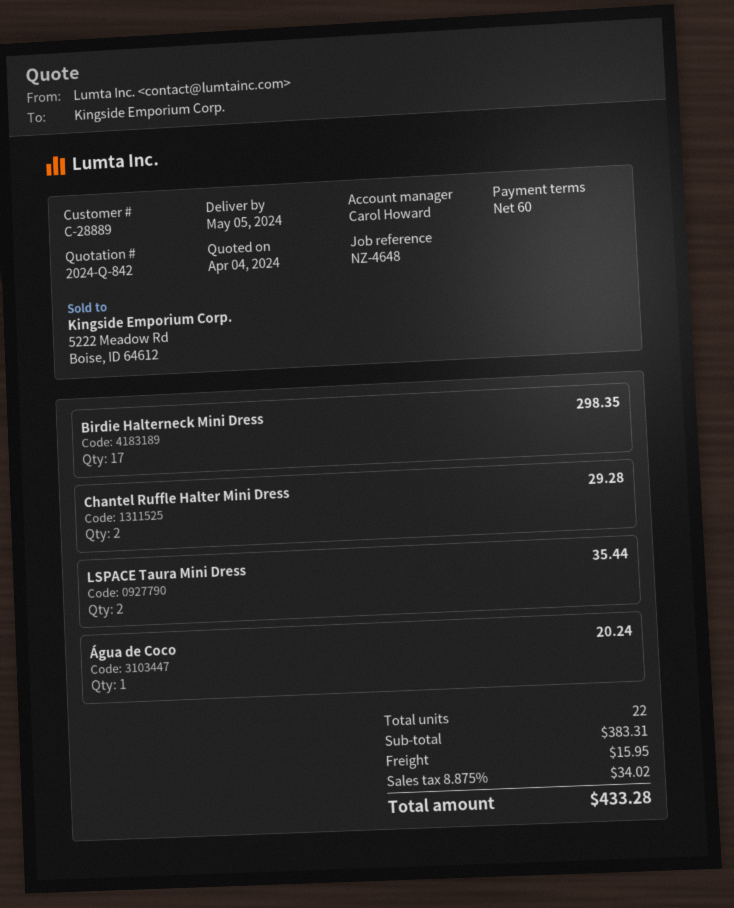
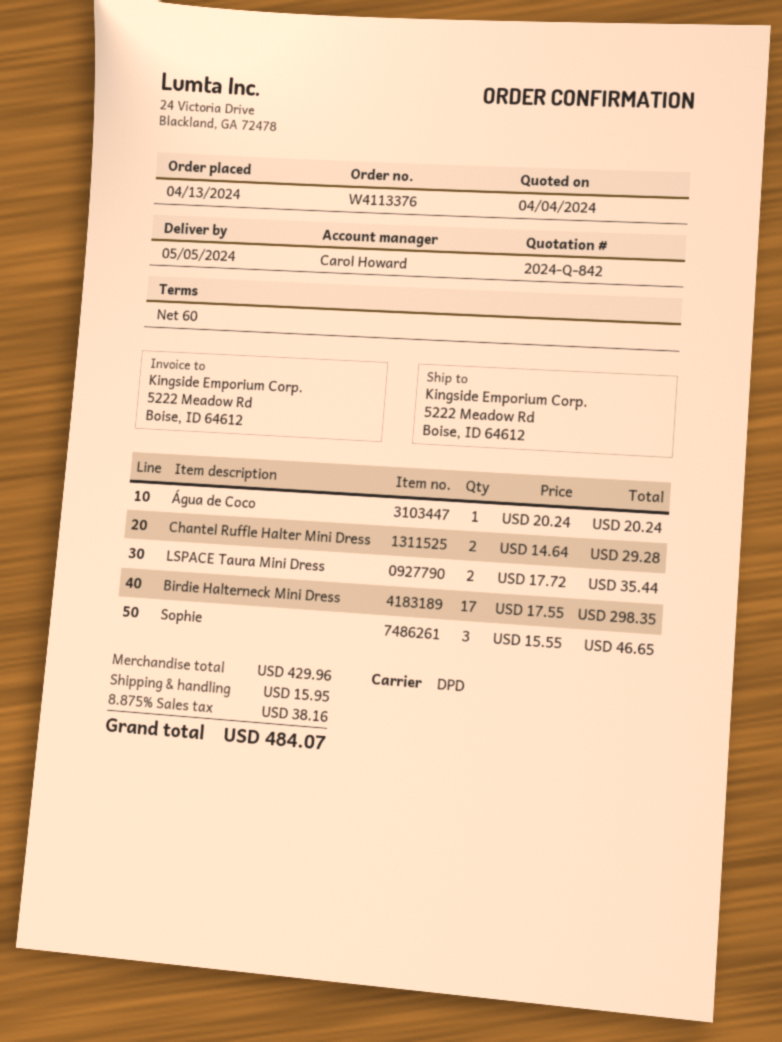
Sophie: none -> 3 for 46.65
subtotal: 383.31 -> 429.96
tax: 8.875% = 34.02 -> 8.875% = 38.16
total: 433.28 -> 484.07

